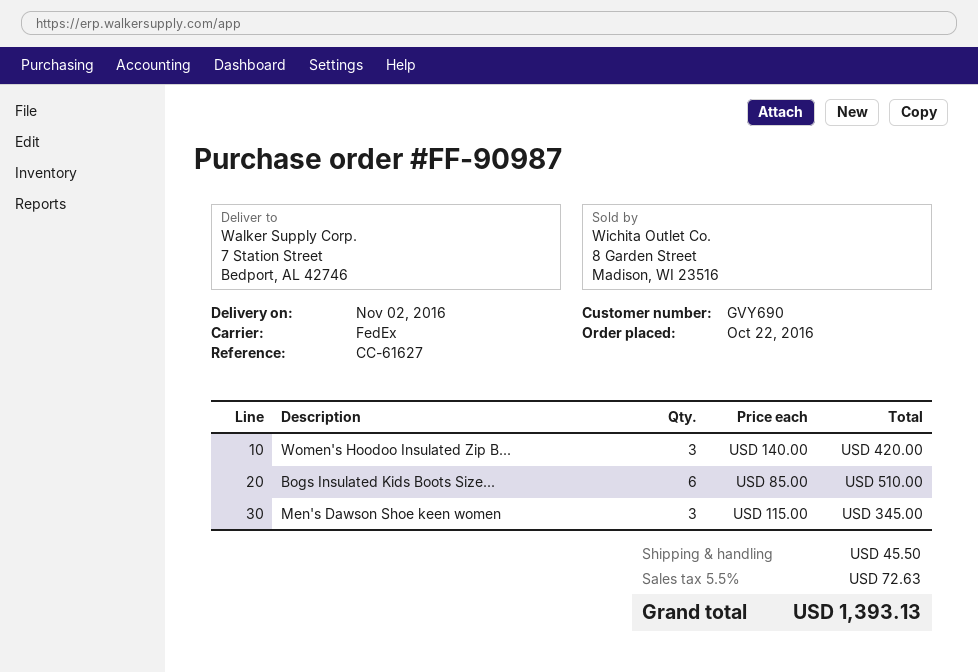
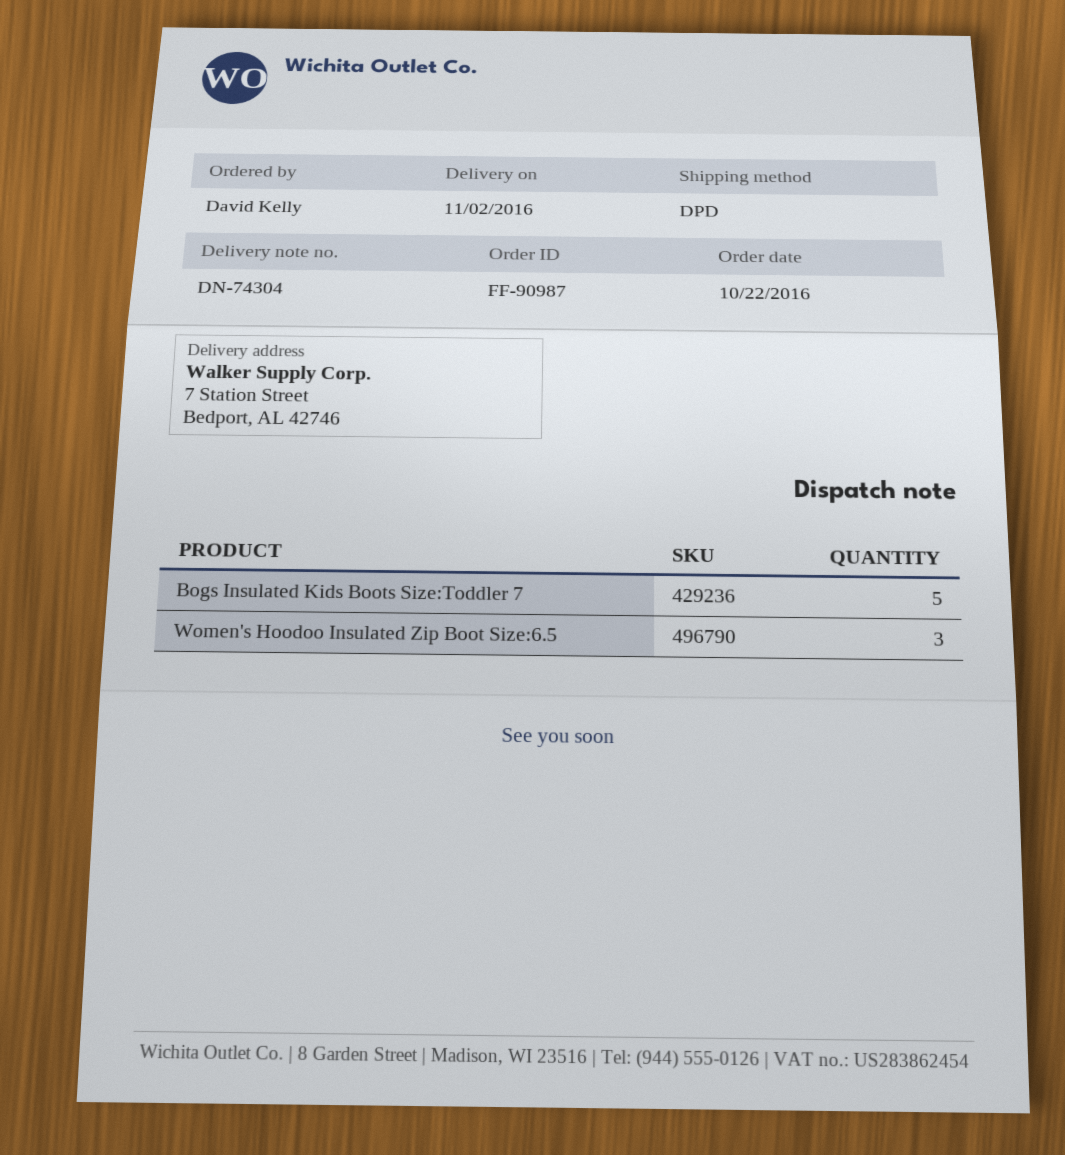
shipping method: FedEx -> DPD
Bogs Insulated Kids Boots Size...: 6 -> 5
Men's Dawson Shoe keen women: 3 -> none

